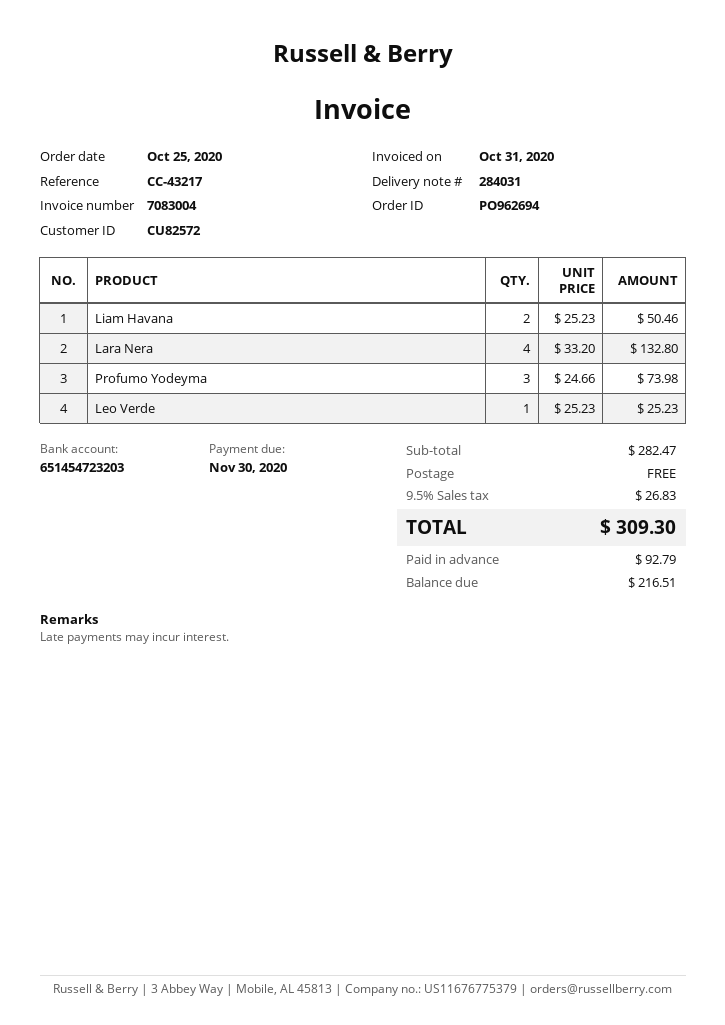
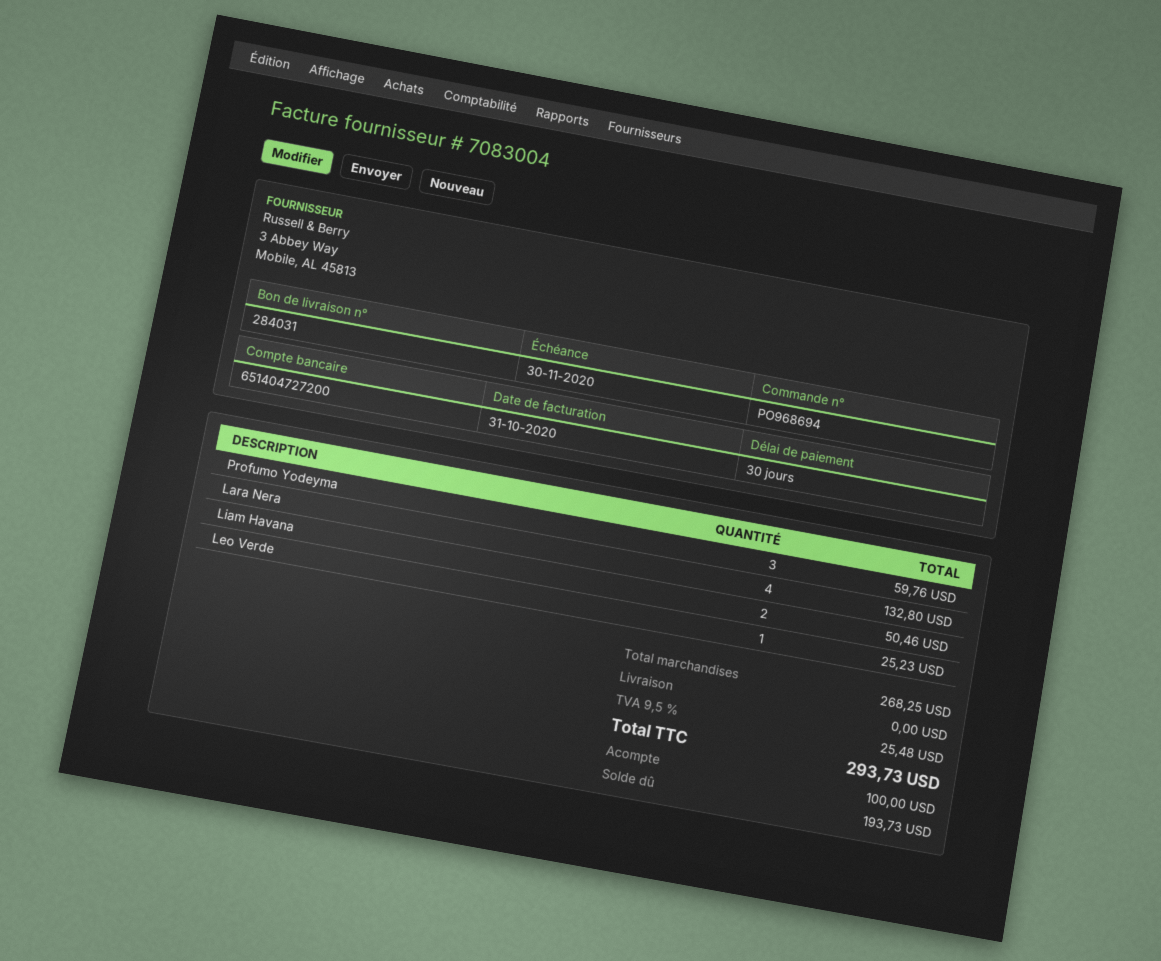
order number: PO962694 -> PO968694
bank account: 651454723203 -> 651404727200
Profumo Yodeyma: 3 for 73.98 -> 3 for 59.76
subtotal: 282.47 -> 268.25
tax: 9.5% = 26.83 -> 9.5% = 25.48
total: 309.30 -> 293.73
deposit: 92.79 -> 100.00
balance: 216.51 -> 193.73

